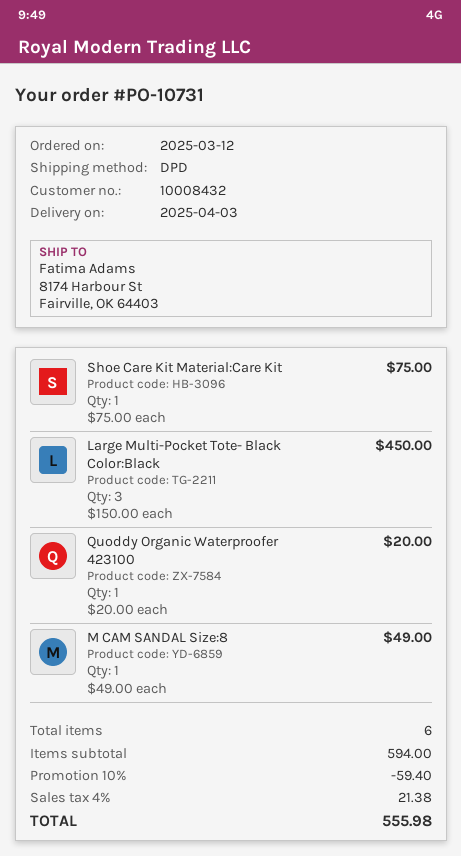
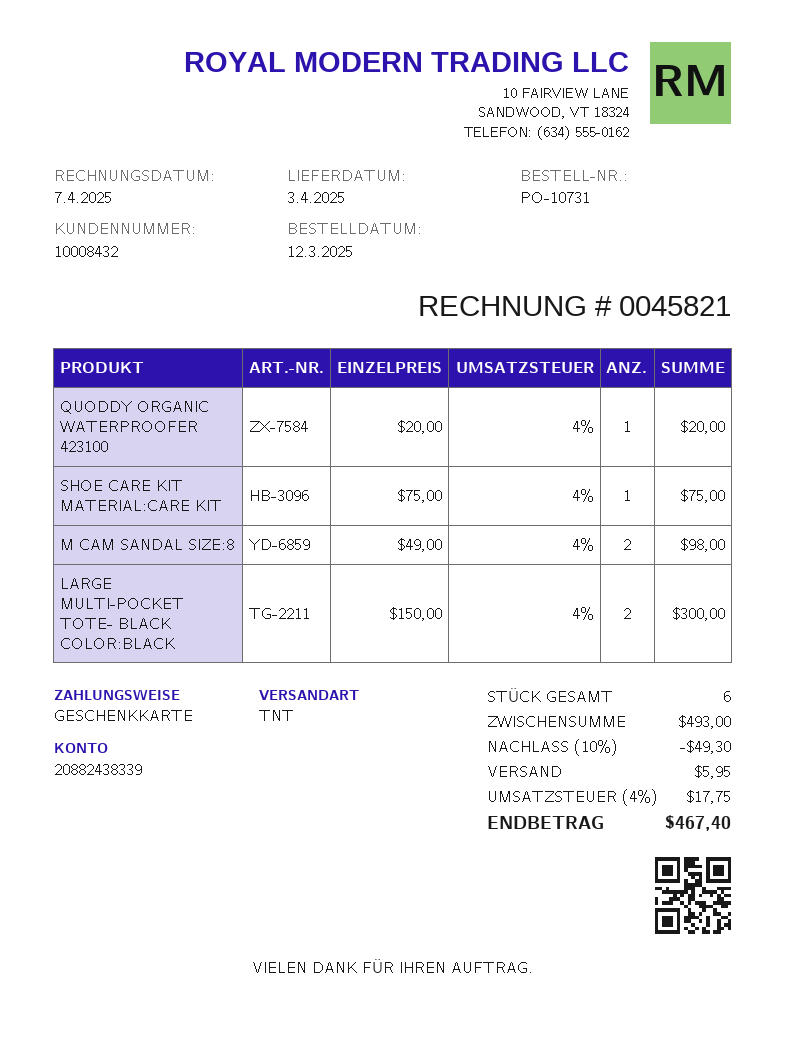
shipping method: DPD -> TNT
Large Multi-Pocket Tote- Black Color:Black: 3 x 150.00 = 450.00 -> 2 x 150.00 = 300.00
M CAM SANDAL Size:8: 1 x 49.00 = 49.00 -> 2 x 49.00 = 98.00
subtotal: 594.00 -> 493.00
discount: 10% = 59.40 -> 10% = 49.30
shipping: none -> 5.95
tax: 4% = 21.38 -> 4% = 17.75
total: 555.98 -> 467.40

